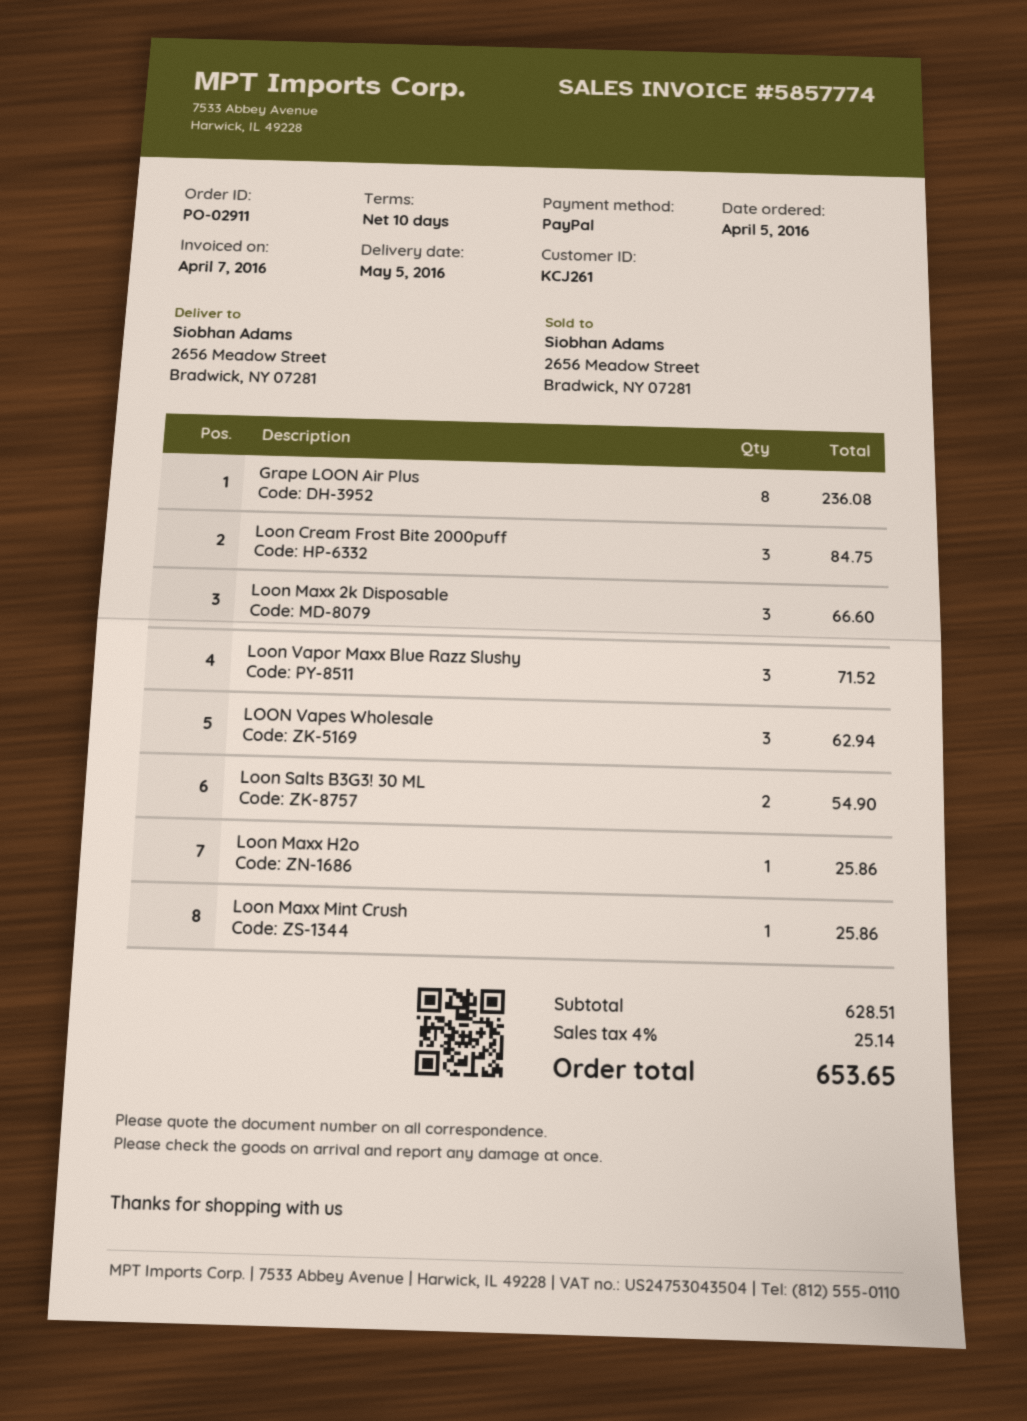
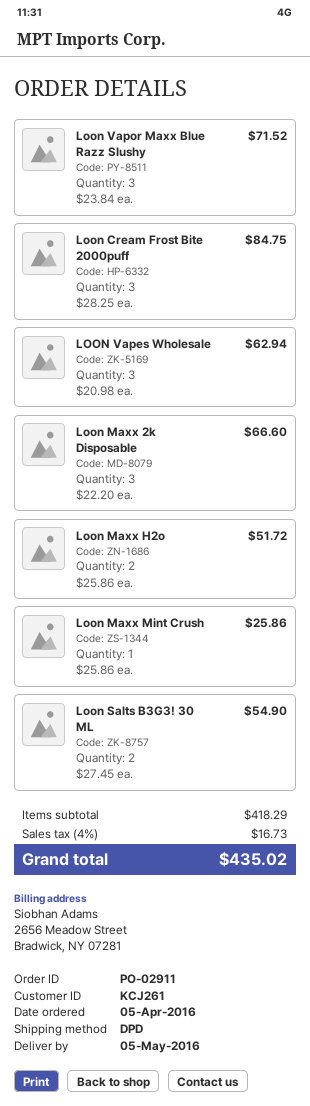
Grape LOON Air Plus: 8 for 236.08 -> none
Loon Maxx H2o: 1 for 25.86 -> 2 for 51.72
subtotal: 628.51 -> 418.29
tax: 4% = 25.14 -> 4% = 16.73
total: 653.65 -> 435.02

